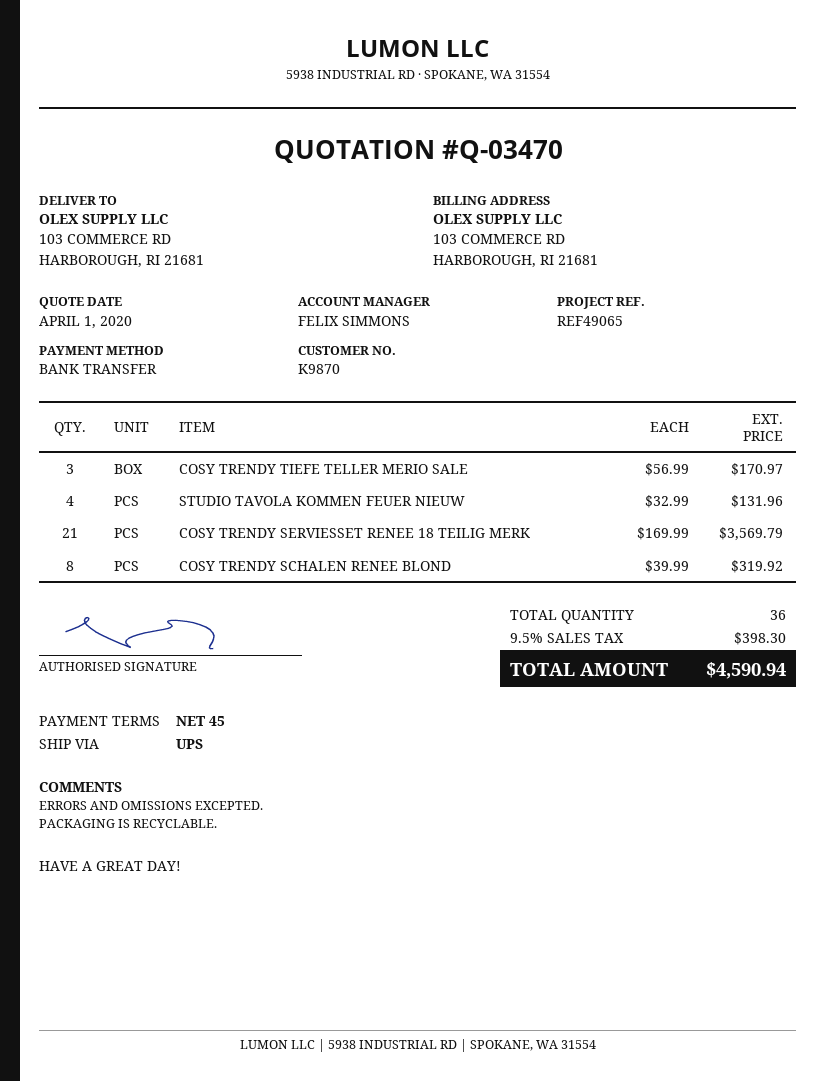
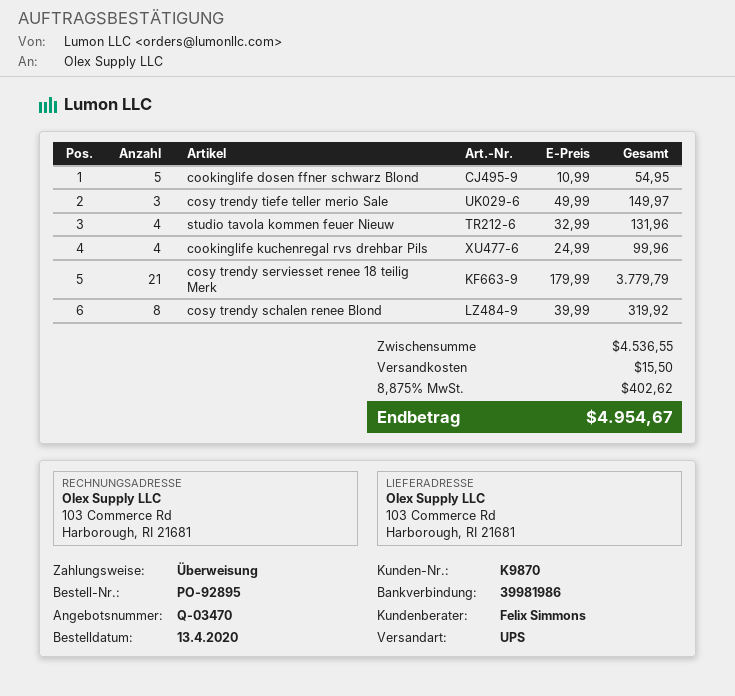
COSY TRENDY TIEFE TELLER MERIO SALE: 3 x 56.99 = 170.97 -> 3 x 49.99 = 149.97
COSY TRENDY SERVIESSET RENEE 18 TEILIG MERK: 21 x 169.99 = 3569.79 -> 21 x 179.99 = 3779.79
cookinglife dosen ffner schwarz Blond: none -> 5 x 10.99 = 54.95
cookinglife kuchenregal rvs drehbar Pils: none -> 4 x 24.99 = 99.96
shipping: none -> 15.50
tax: 9.5% = 398.30 -> 8.875% = 402.62
total: 4590.94 -> 4954.67

